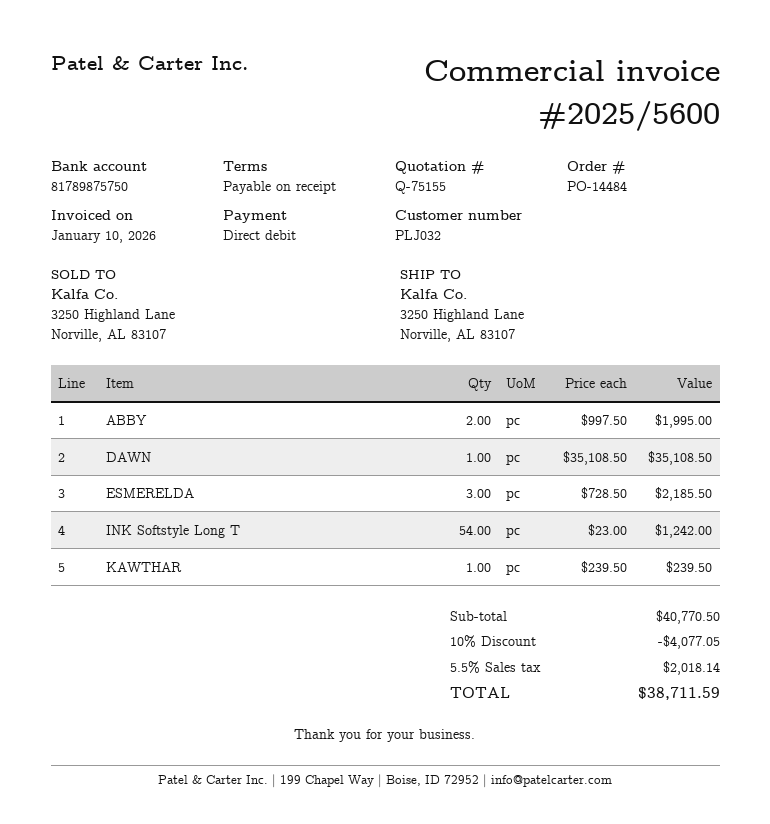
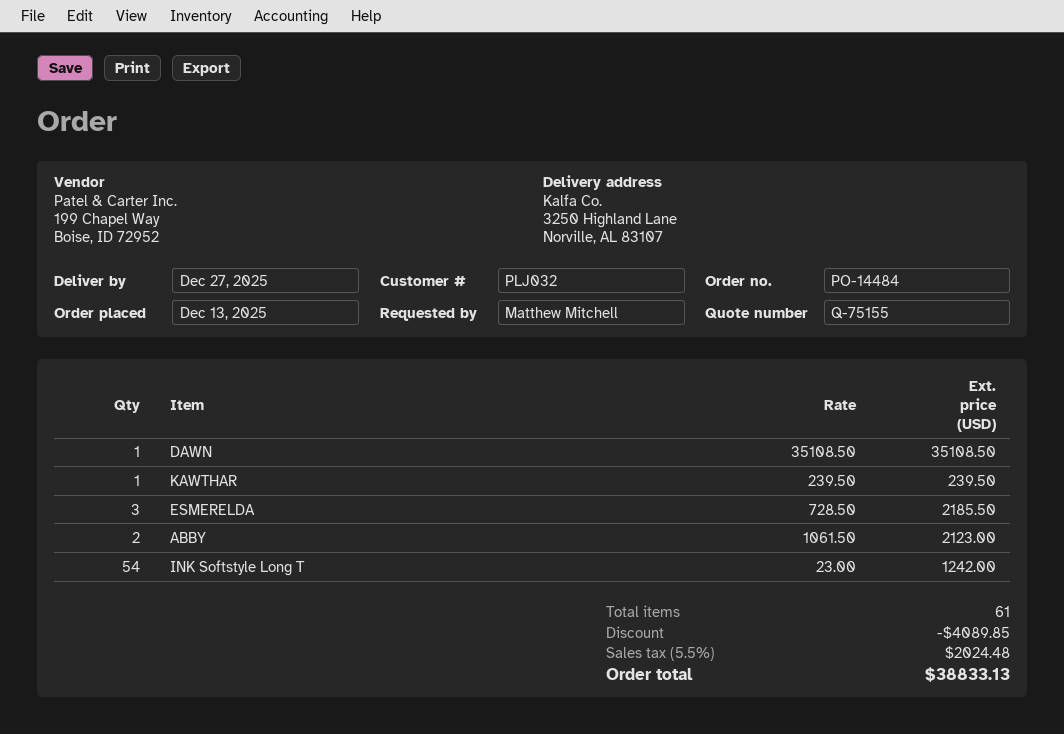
ABBY: 2 x 997.50 = 1995.00 -> 2 x 1061.50 = 2123.00
discount: 4077.05 -> 4089.85
tax: 5.5% = 2018.14 -> 5.5% = 2024.48
total: 38711.59 -> 38833.13

